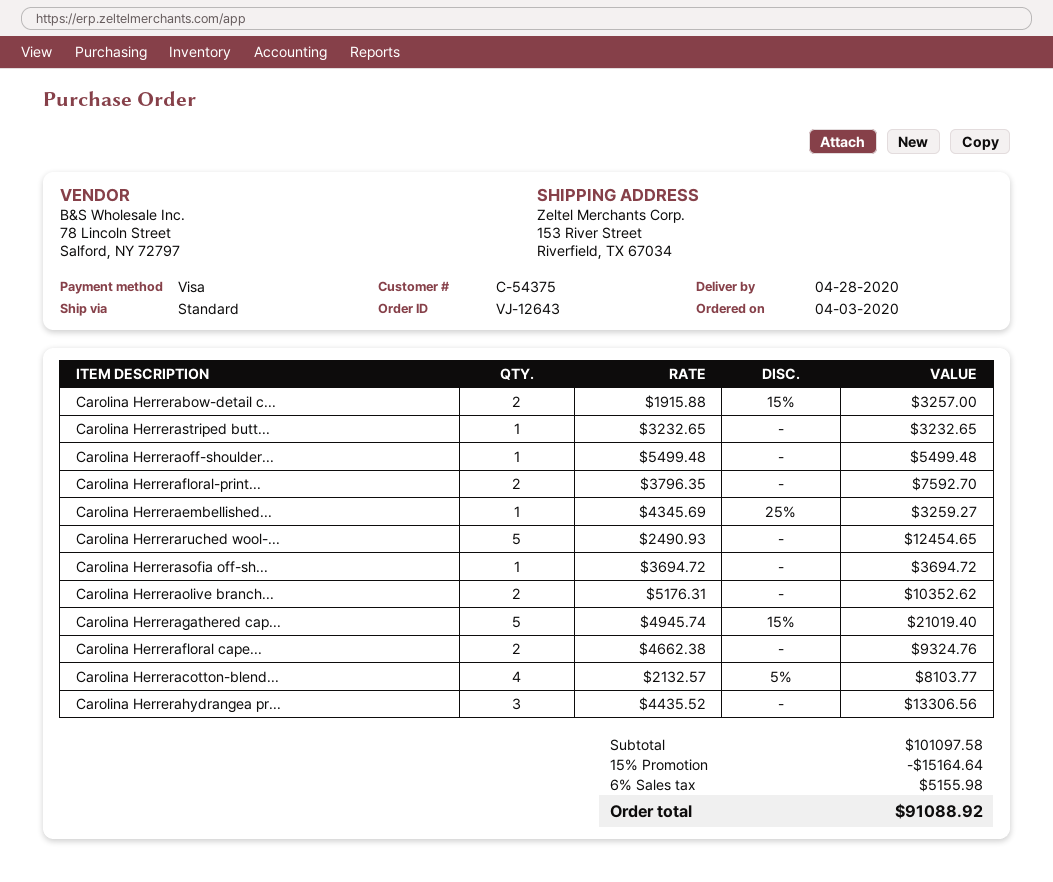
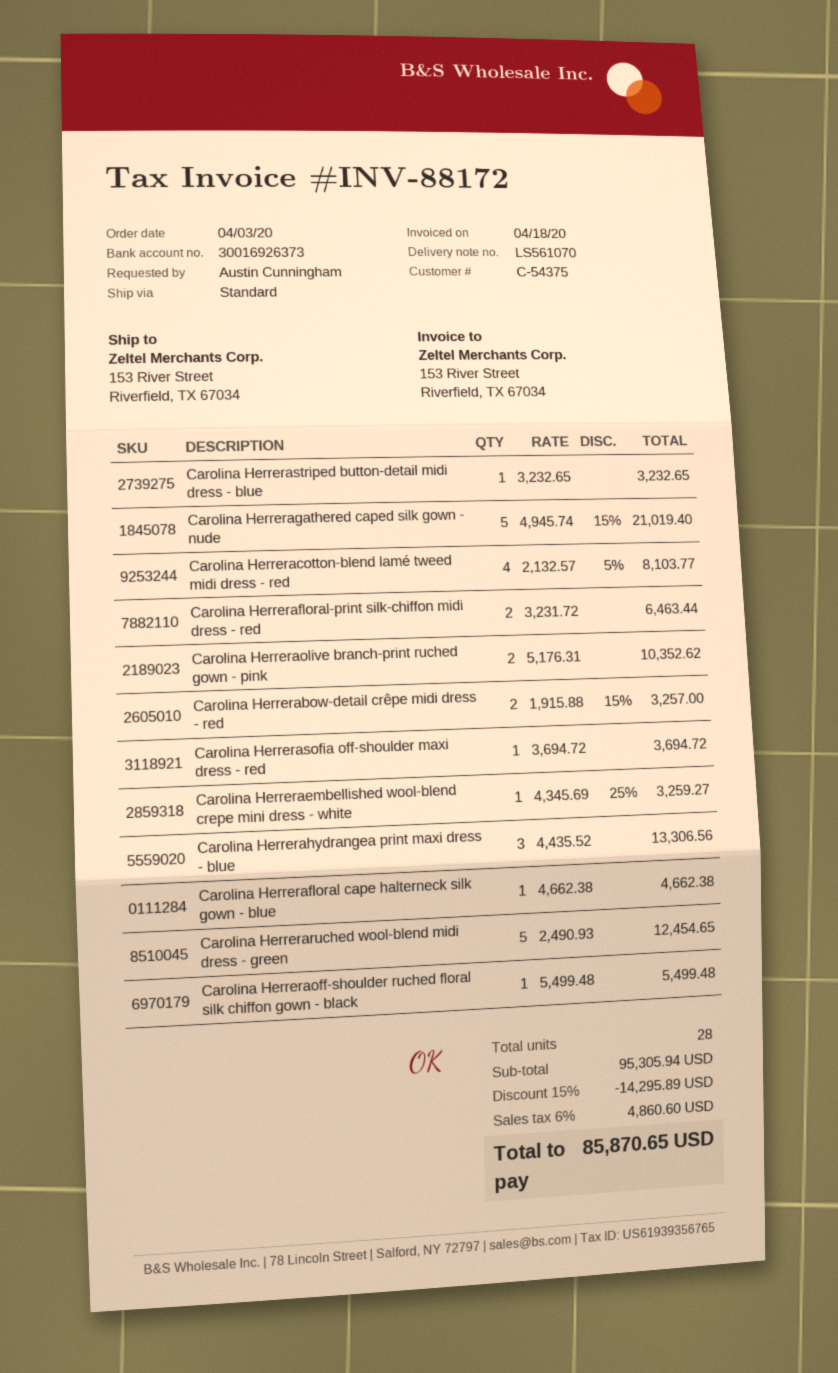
Carolina Herrerafloral-print...: 2 x 3796.35 = 7592.70 -> 2 x 3231.72 = 6463.44
Carolina Herrerafloral cape...: 2 x 4662.38 = 9324.76 -> 1 x 4662.38 = 4662.38
subtotal: 101097.58 -> 95305.94
discount: 15% = 15164.64 -> 15% = 14295.89
tax: 6% = 5155.98 -> 6% = 4860.60
total: 91088.92 -> 85870.65

